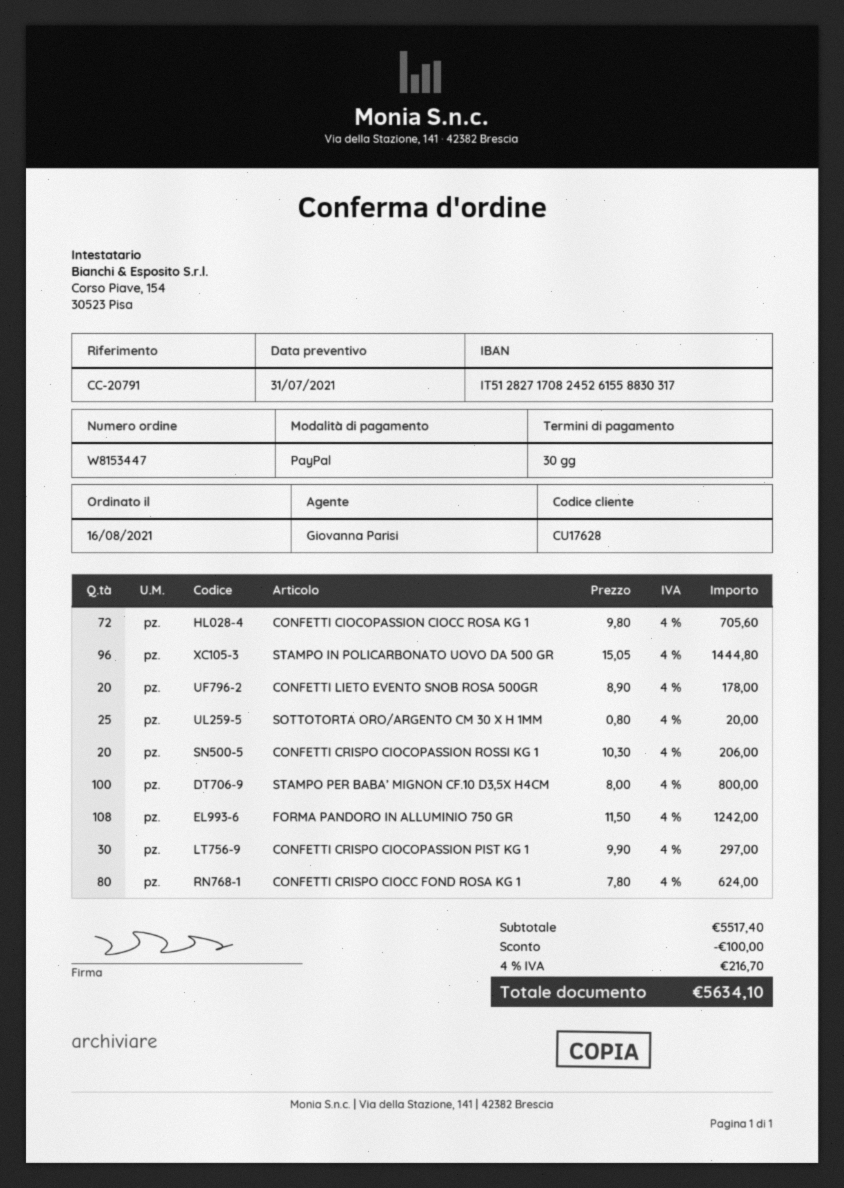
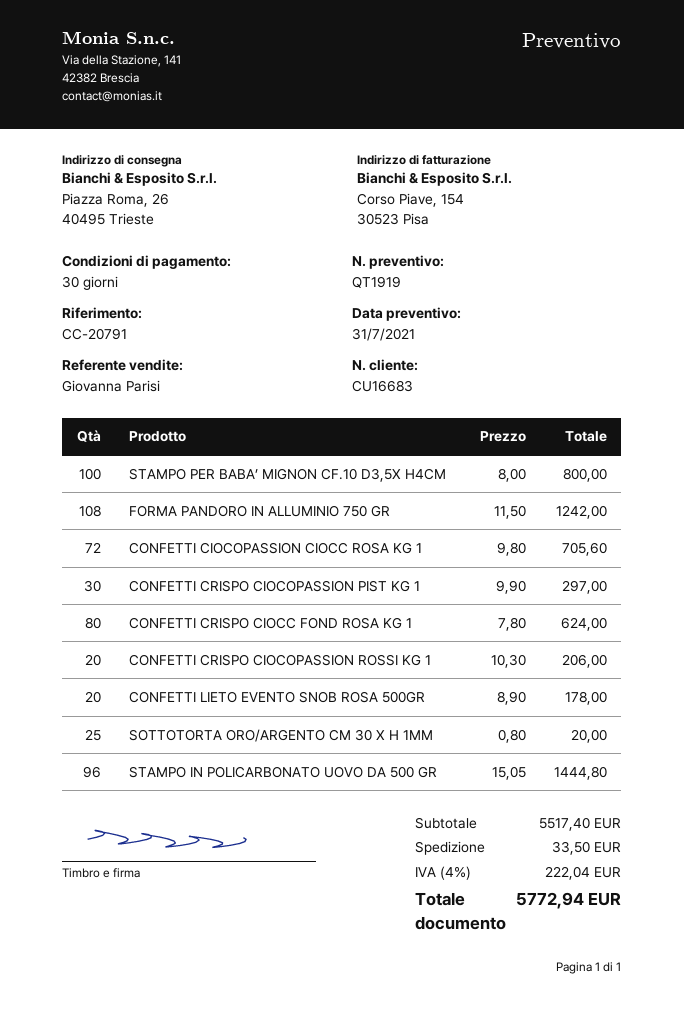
customer number: CU17628 -> CU16683
discount: 100.00 -> none
shipping: none -> 33.50
tax: 4% = 216.70 -> 4% = 222.04
total: 5634.10 -> 5772.94

